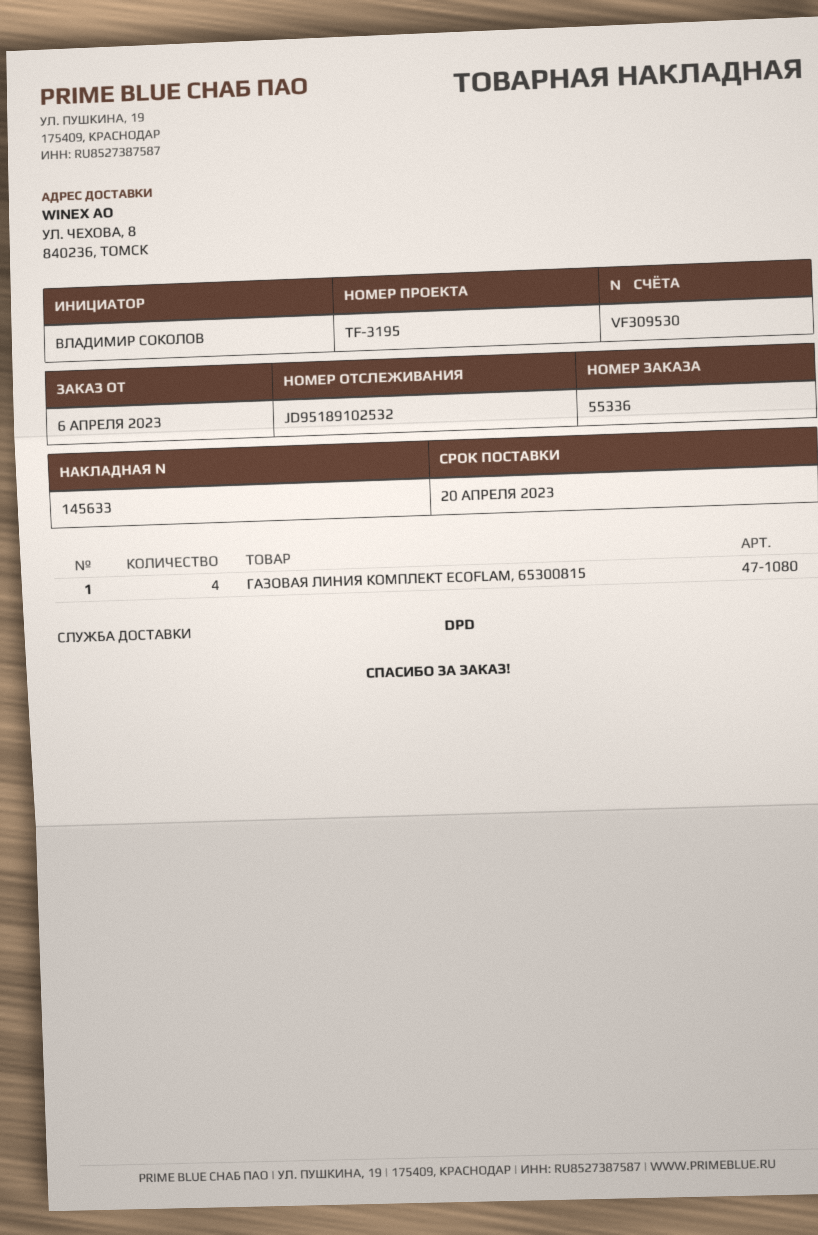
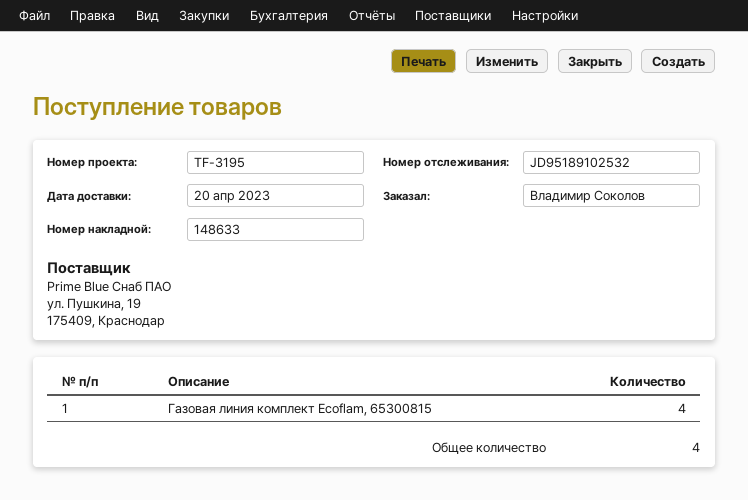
delivery note number: 145633 -> 148633

